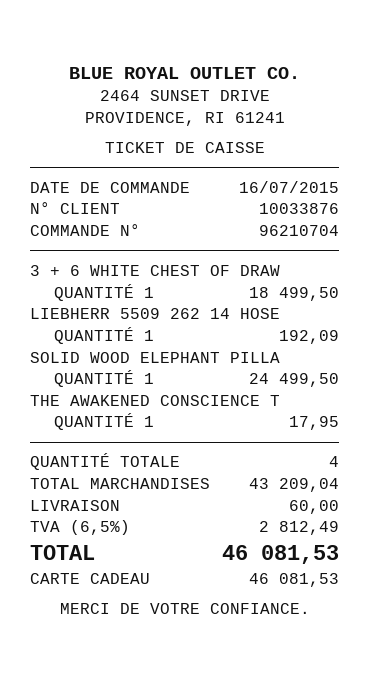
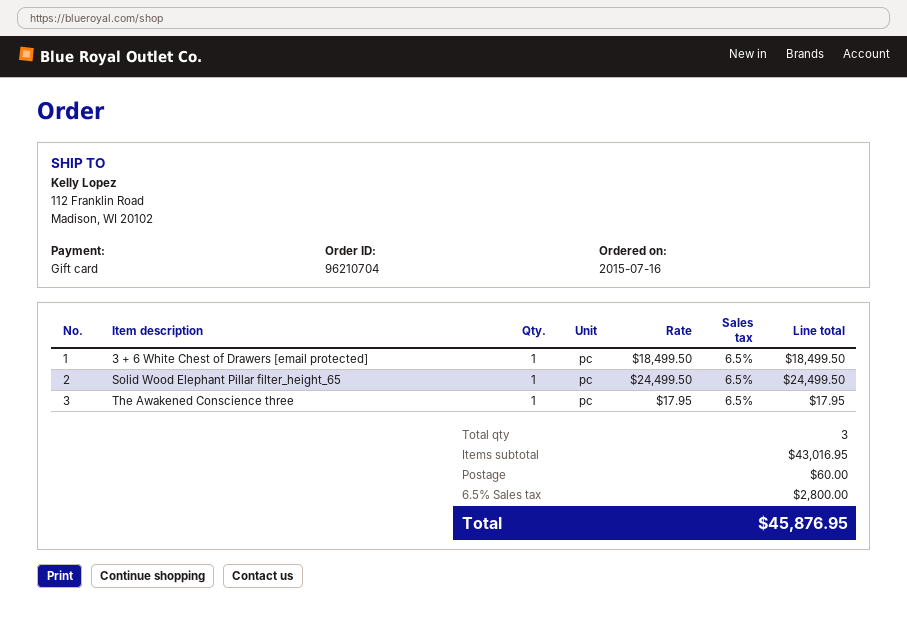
LIEBHERR 5509 262 14 HOSE: 1 for 192.09 -> none
total quantity: 4 -> 3
subtotal: 43209.04 -> 43016.95
tax: 6.5% = 2812.49 -> 6.5% = 2800.00
total: 46081.53 -> 45876.95

